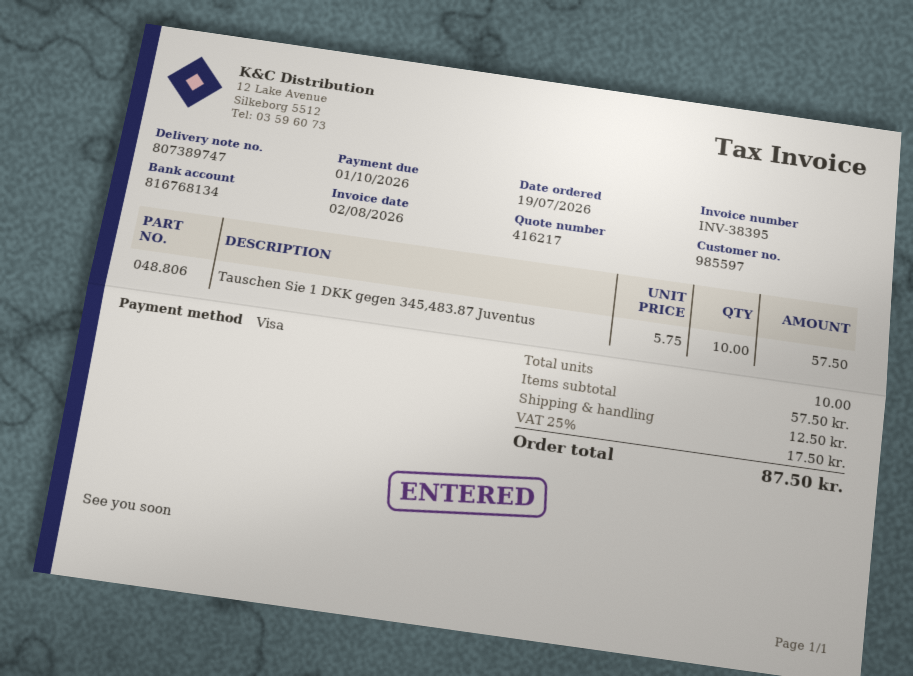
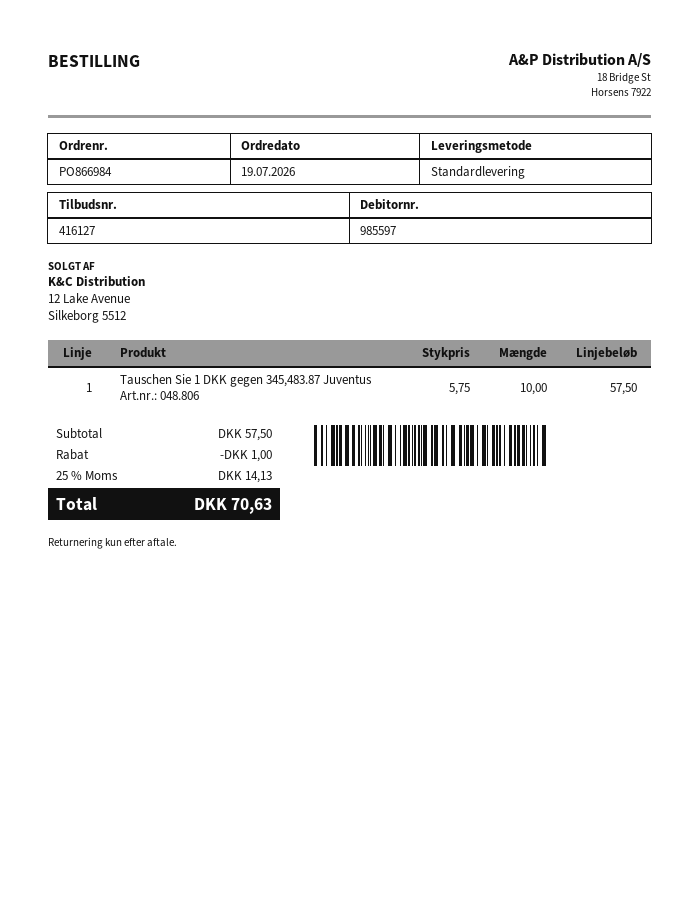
quote number: 416217 -> 416127
discount: none -> 1.00
shipping: 12.50 -> none
tax: 25% = 17.50 -> 25% = 14.13
total: 87.50 -> 70.63

